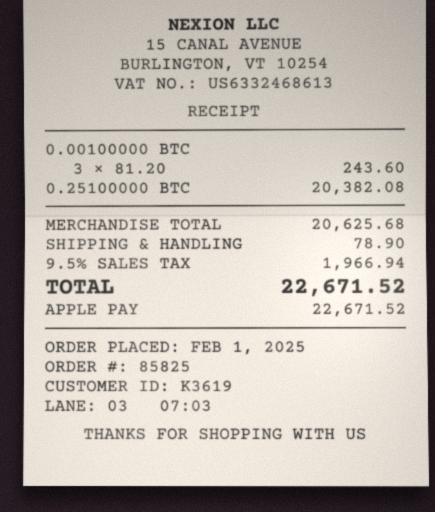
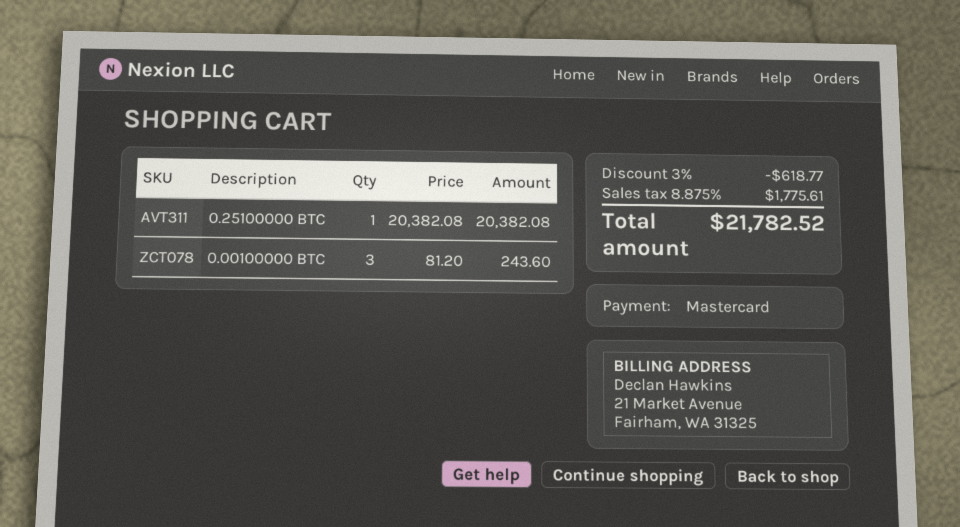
payment method: Apple Pay -> Mastercard
discount: none -> 3% = 618.77
shipping: 78.90 -> none
tax: 9.5% = 1966.94 -> 8.875% = 1775.61
total: 22671.52 -> 21782.52

